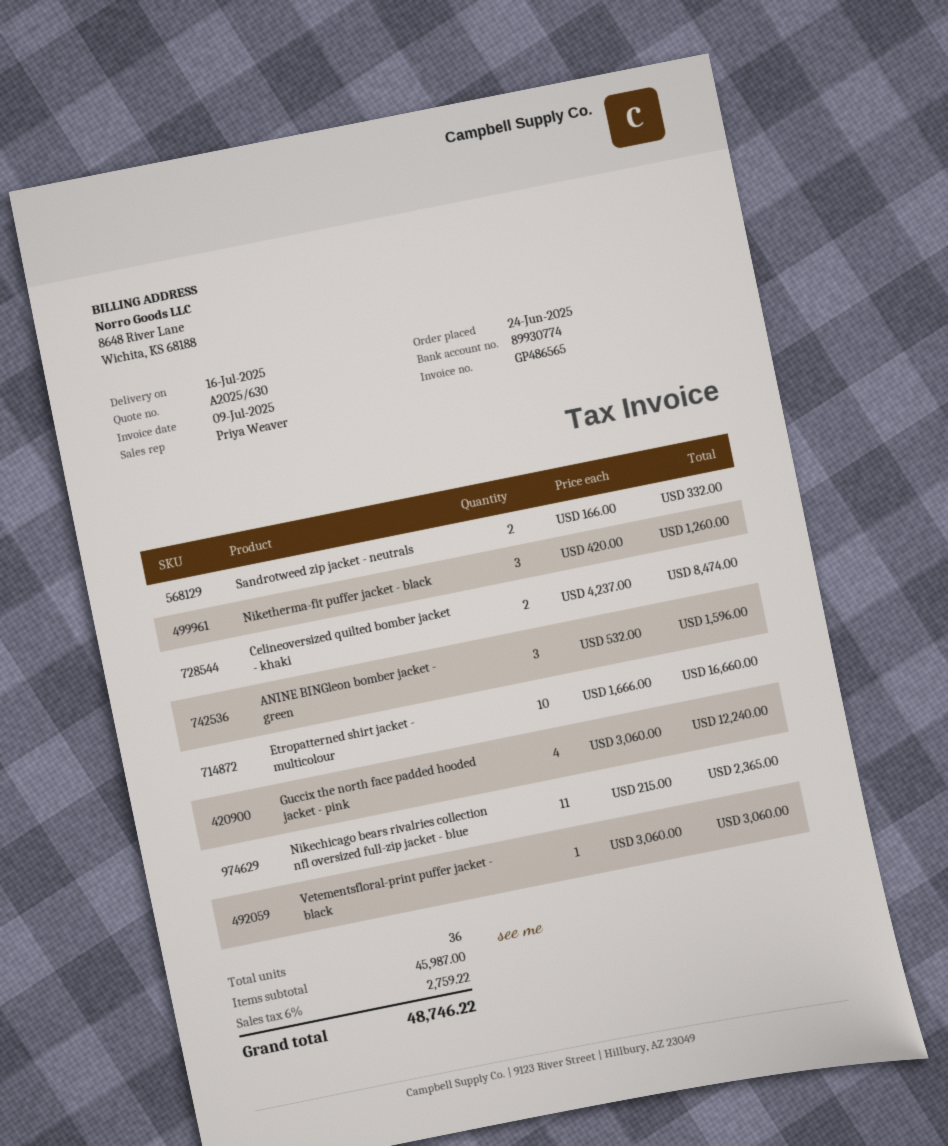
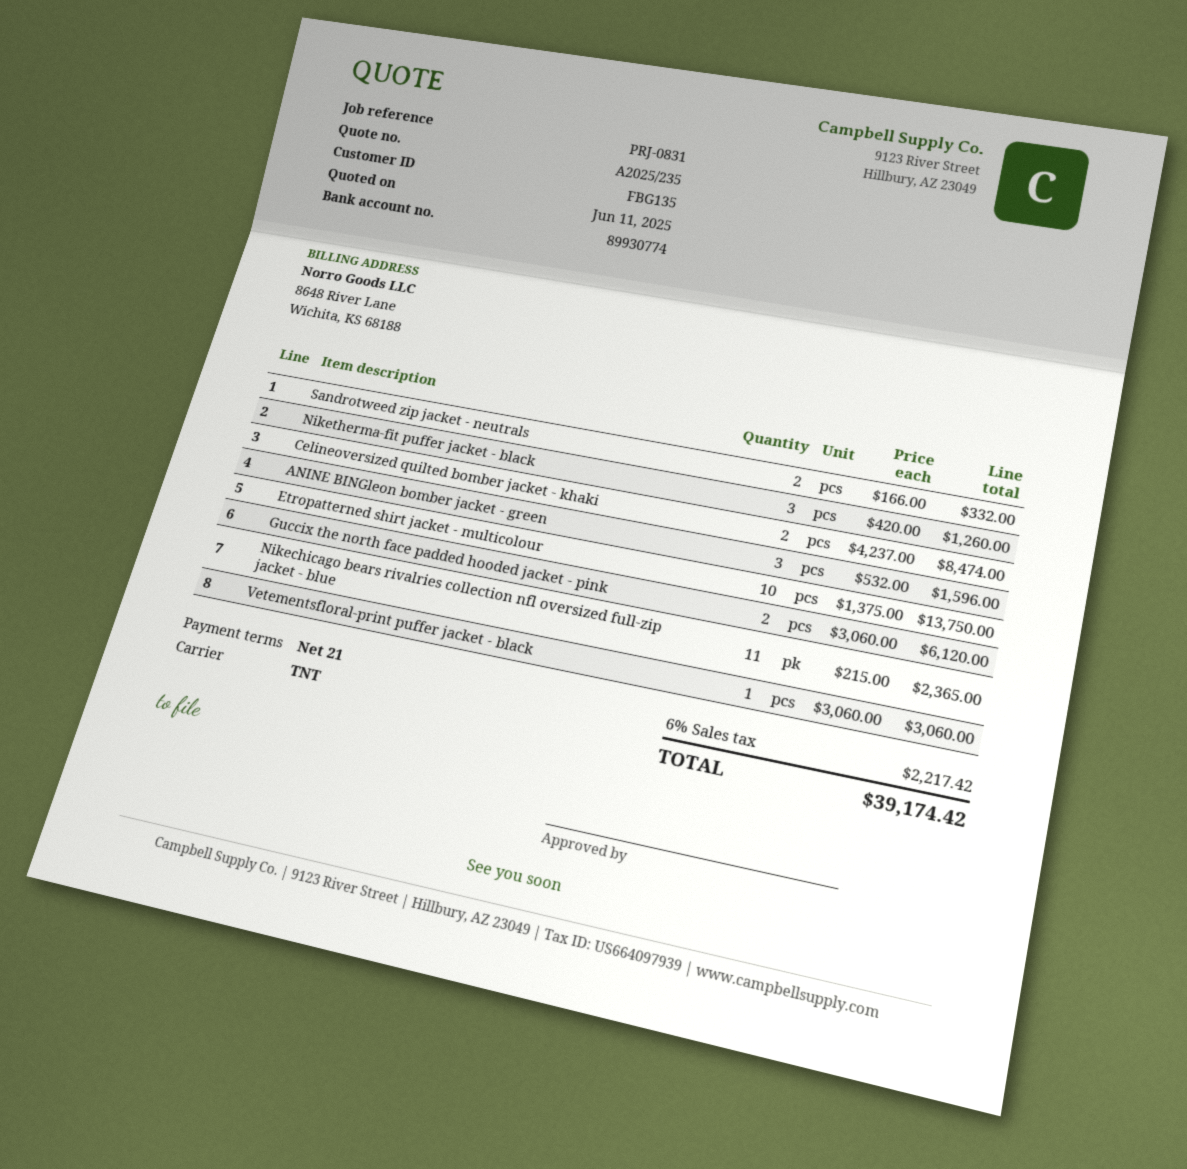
quote number: A2025/630 -> A2025/235
Etropatterned shirt jacket - multicolour: 10 x 1666.00 = 16660.00 -> 10 x 1375.00 = 13750.00
Guccix the north face padded hooded jacket - pink: 4 x 3060.00 = 12240.00 -> 2 x 3060.00 = 6120.00
tax: 6% = 2759.22 -> 6% = 2217.42
total: 48746.22 -> 39174.42

